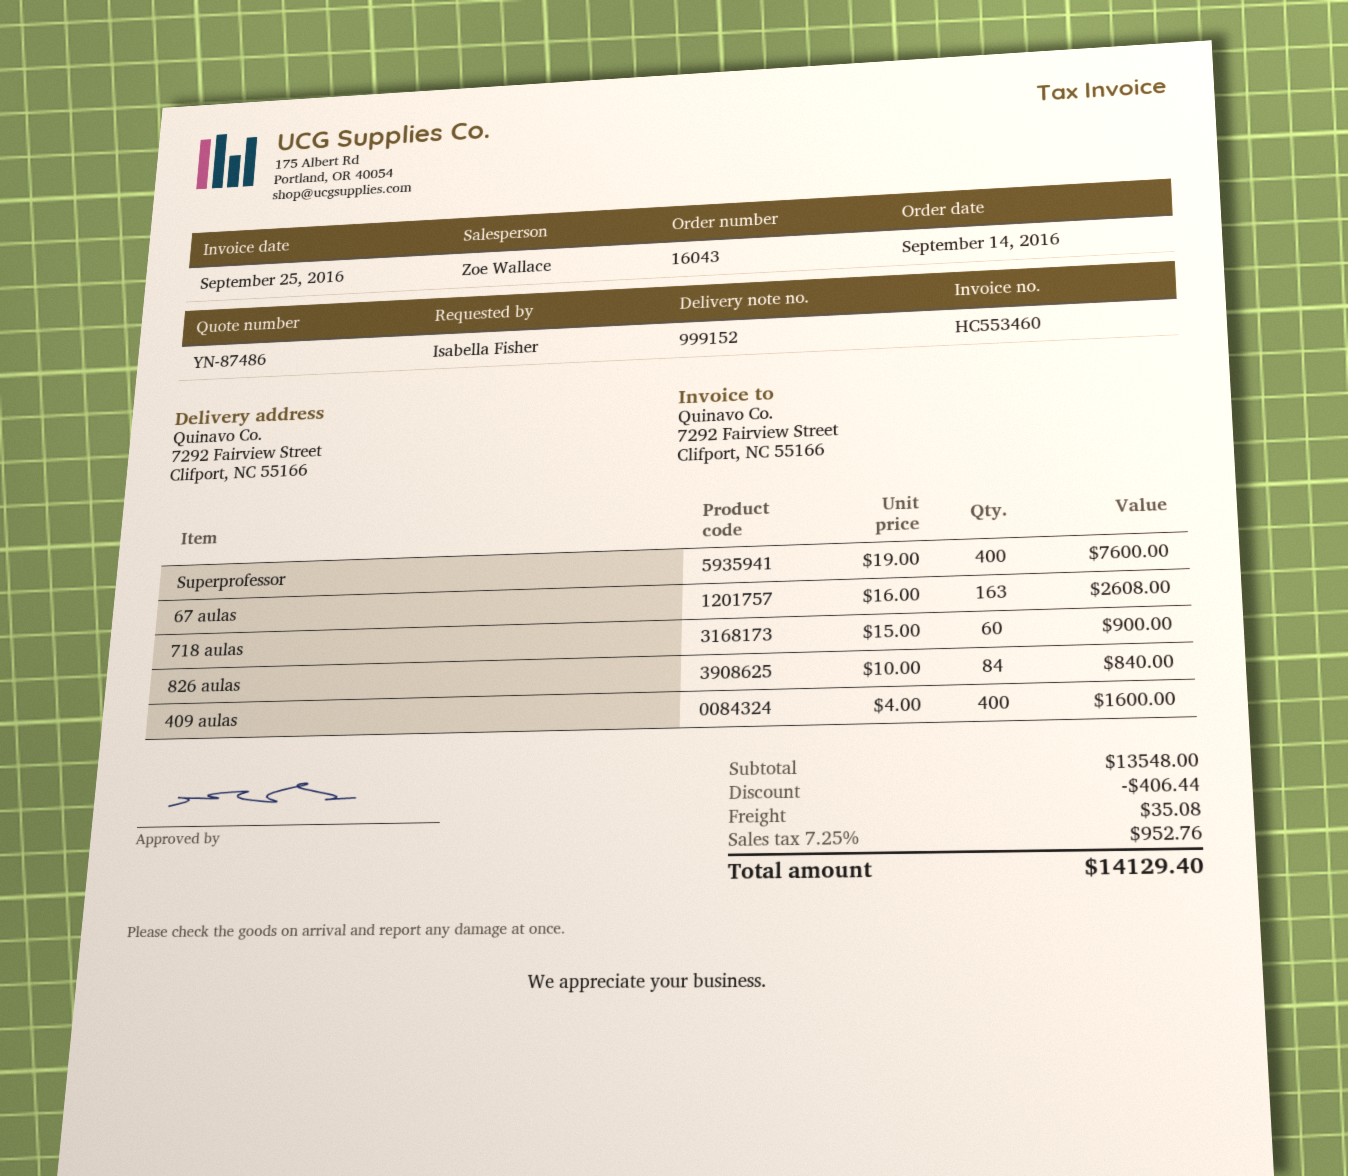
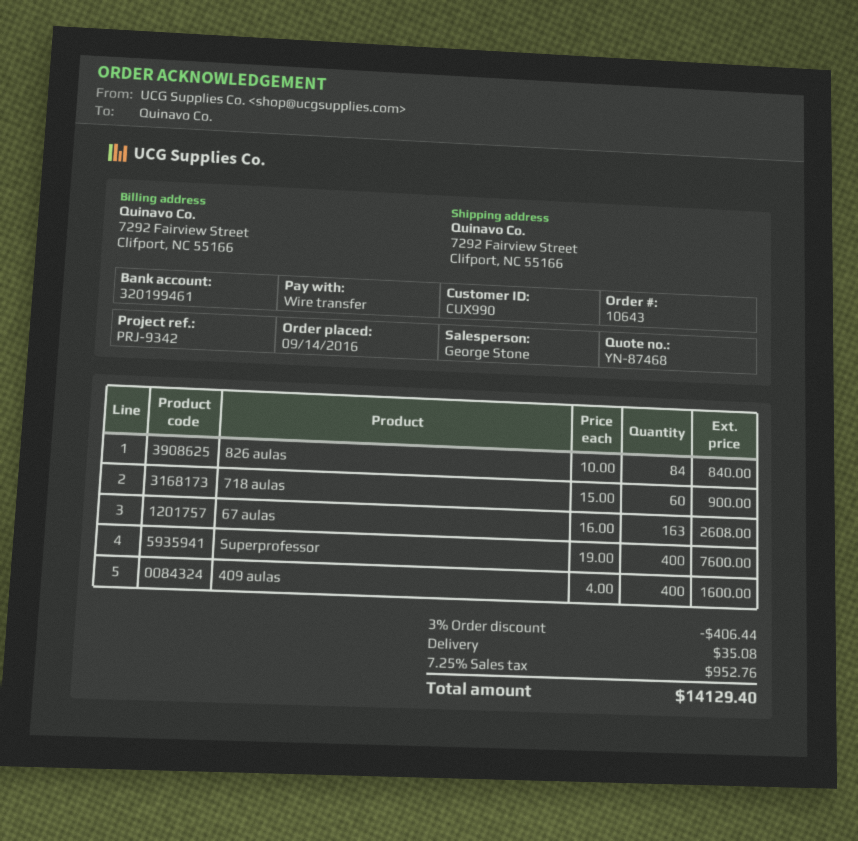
quote number: YN-87486 -> YN-87468
order number: 16043 -> 10643
sales rep: Zoe Wallace -> George Stone

